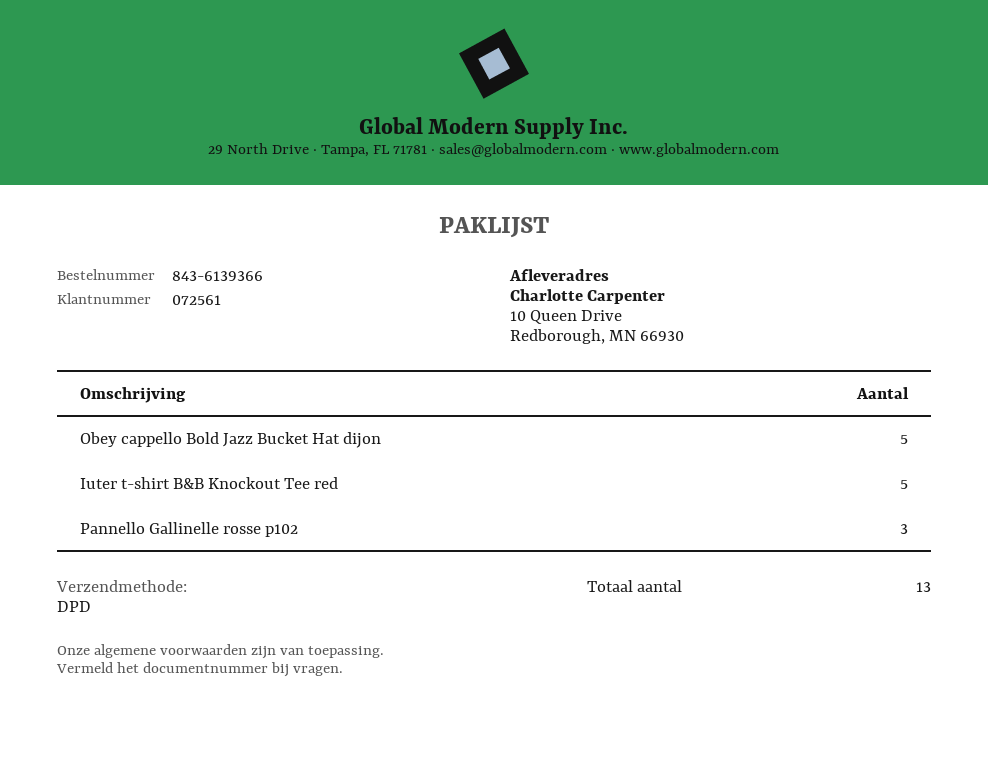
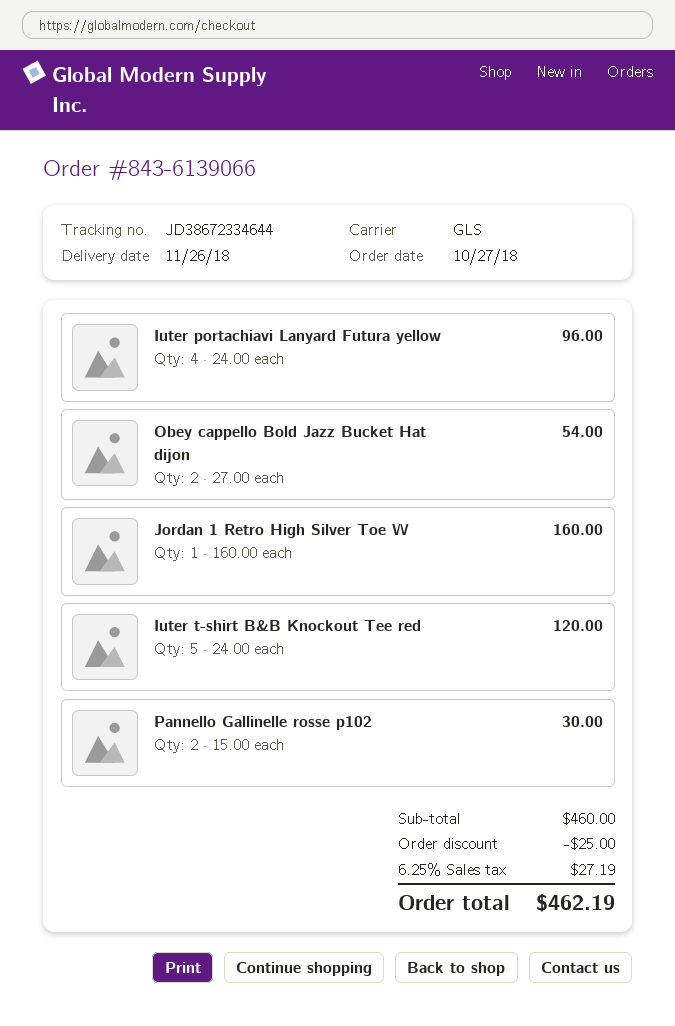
order number: 843-6139366 -> 843-6139066
shipping method: DPD -> GLS
Obey cappello Bold Jazz Bucket Hat dijon: 5 -> 2
Pannello Gallinelle rosse p102: 3 -> 2
Iuter portachiavi Lanyard Futura yellow: none -> 4
Jordan 1 Retro High Silver Toe W: none -> 1

